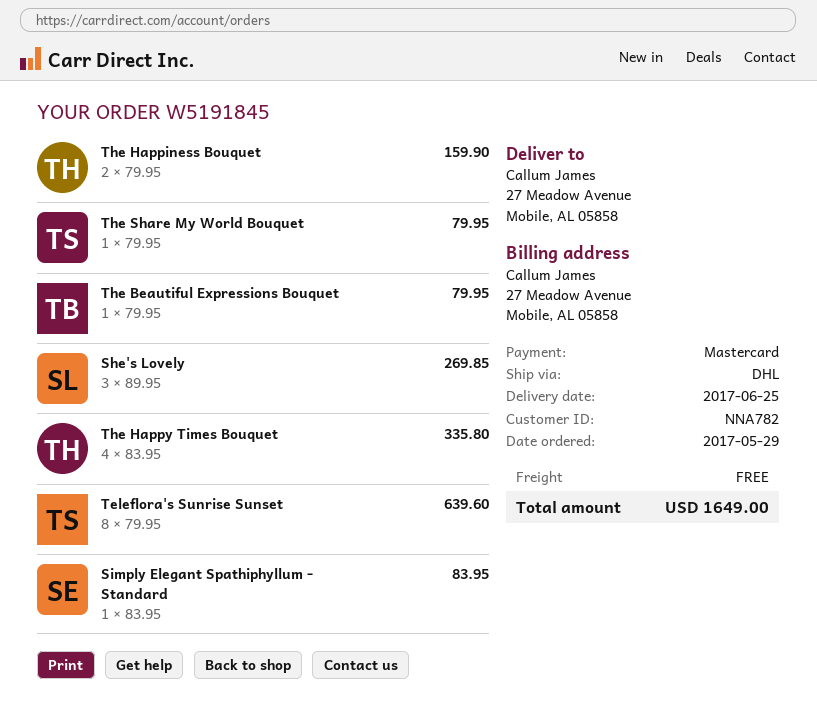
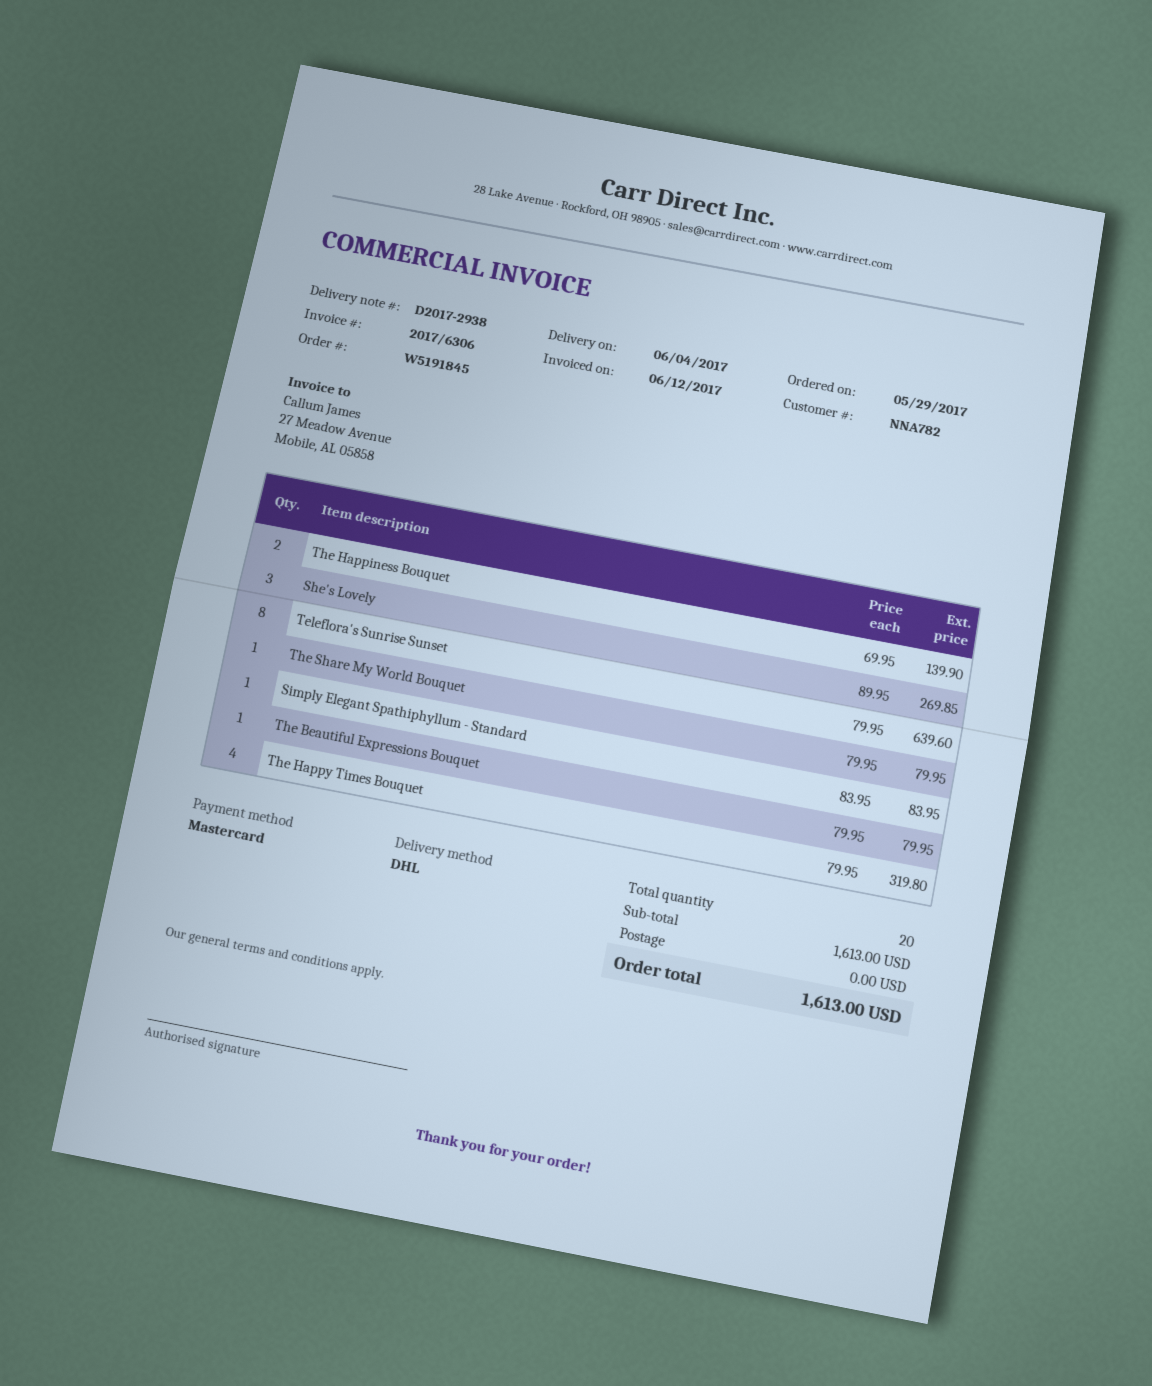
delivery date: 2017-06-25 -> 2017-06-04
The Happiness Bouquet: 2 x 79.95 = 159.90 -> 2 x 69.95 = 139.90
The Happy Times Bouquet: 4 x 83.95 = 335.80 -> 4 x 79.95 = 319.80
total: 1649.00 -> 1613.00

